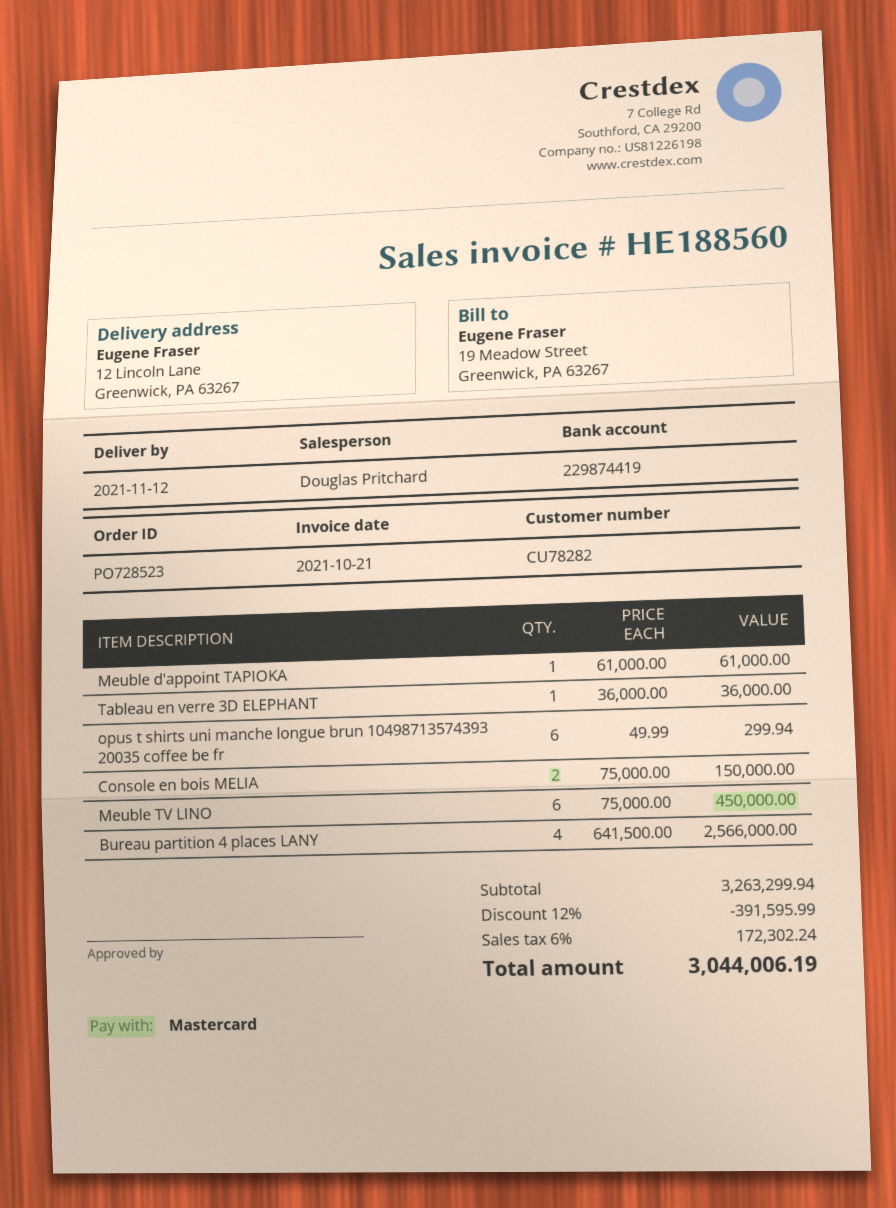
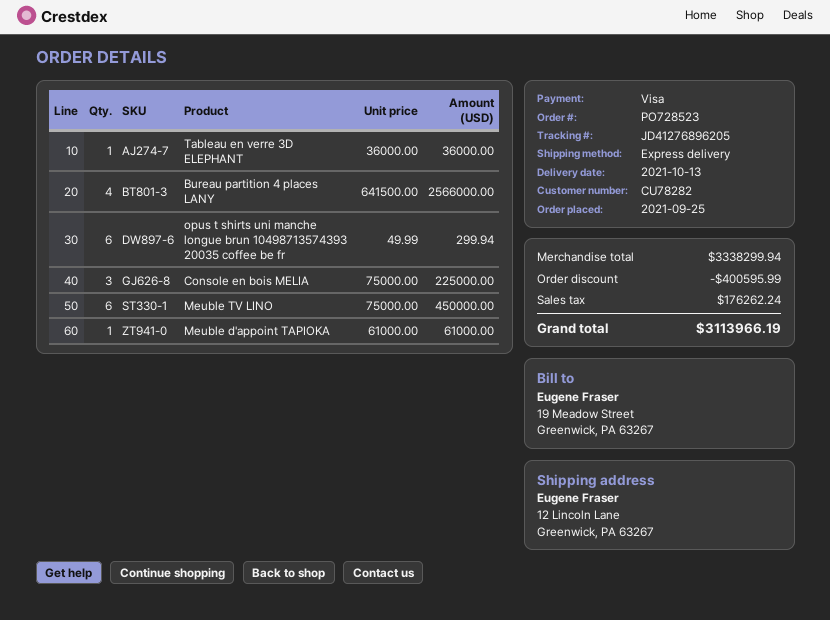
delivery date: 2021-11-12 -> 2021-10-13
payment method: Mastercard -> Visa
Console en bois MELIA: 2 x 75000.00 = 150000.00 -> 3 x 75000.00 = 225000.00
subtotal: 3263299.94 -> 3338299.94
discount: 391595.99 -> 400595.99
tax: 172302.24 -> 176262.24
total: 3044006.19 -> 3113966.19

